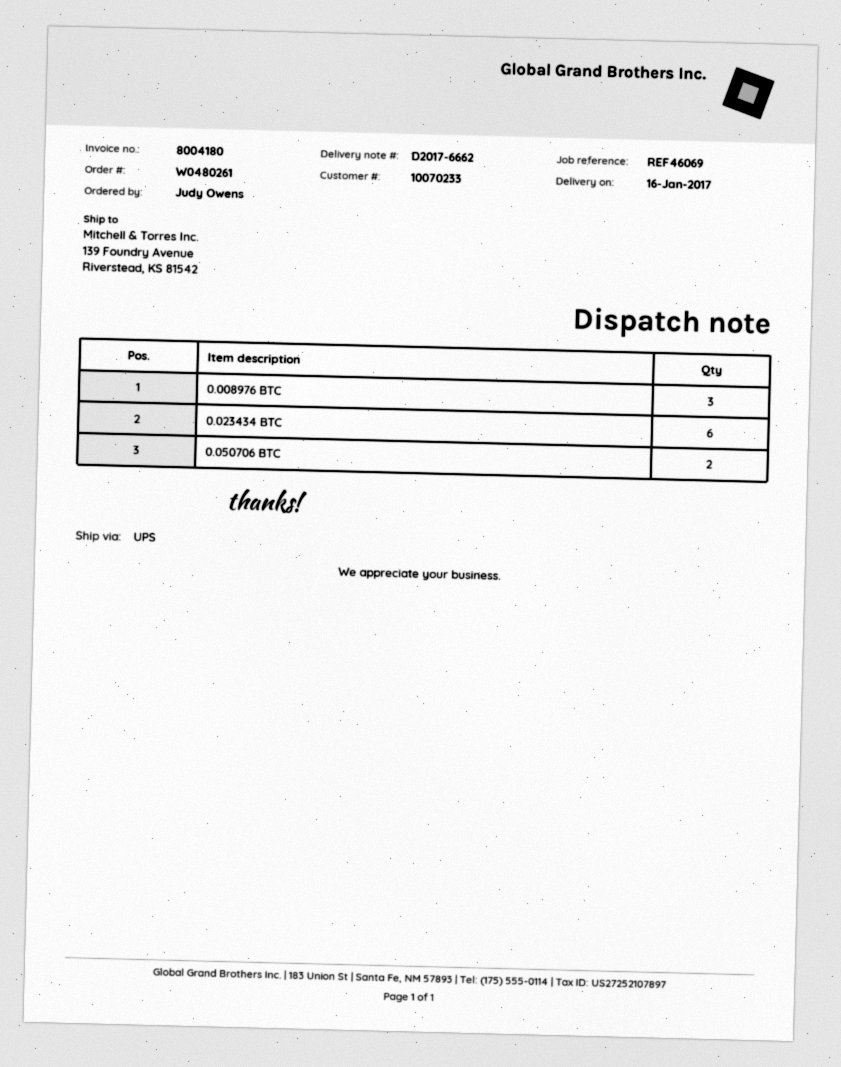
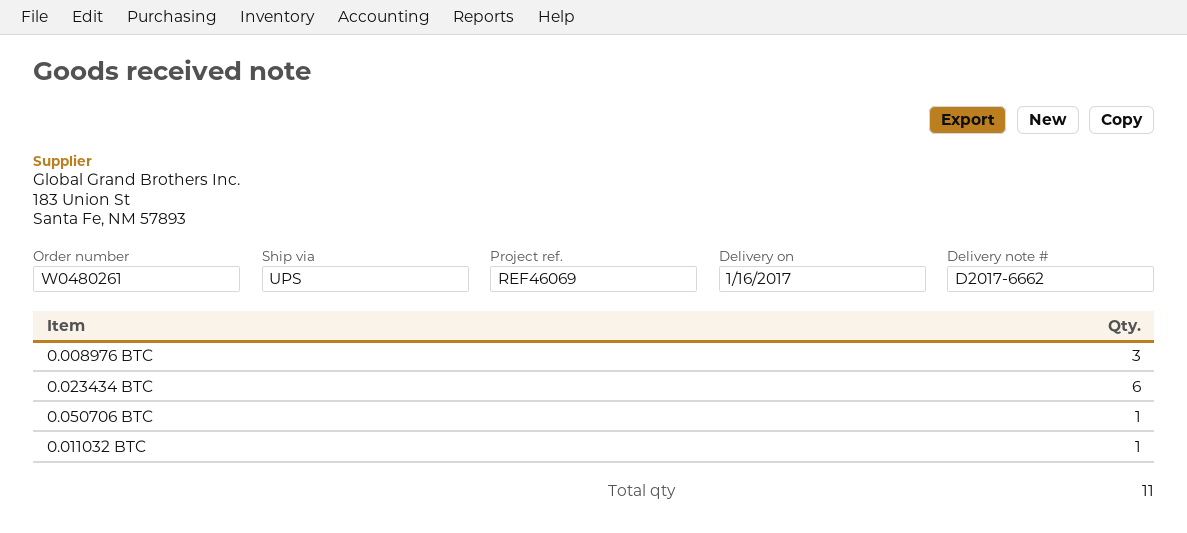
0.050706 BTC: 2 -> 1
0.011032 BTC: none -> 1

